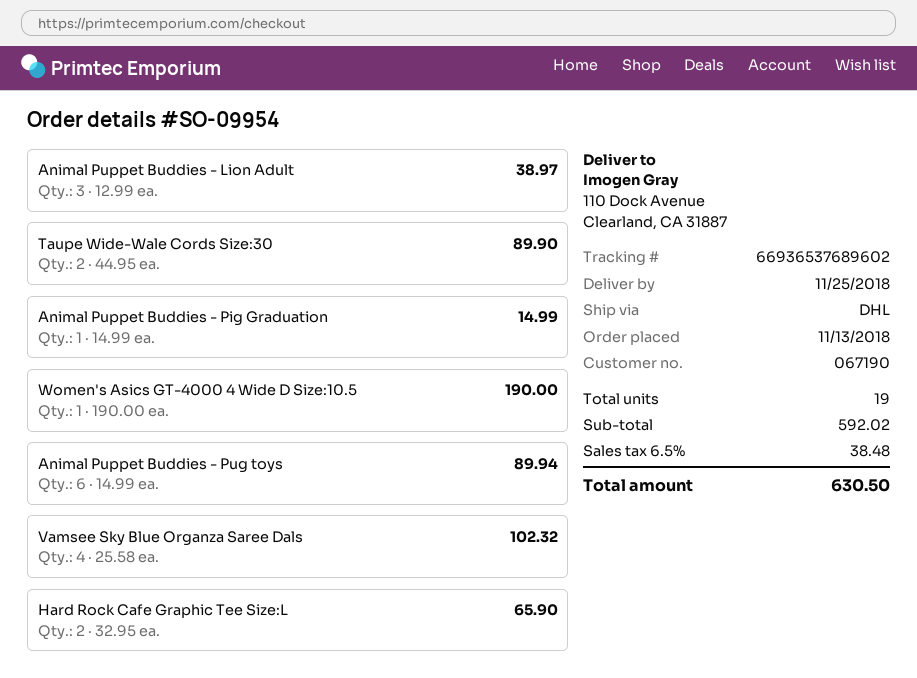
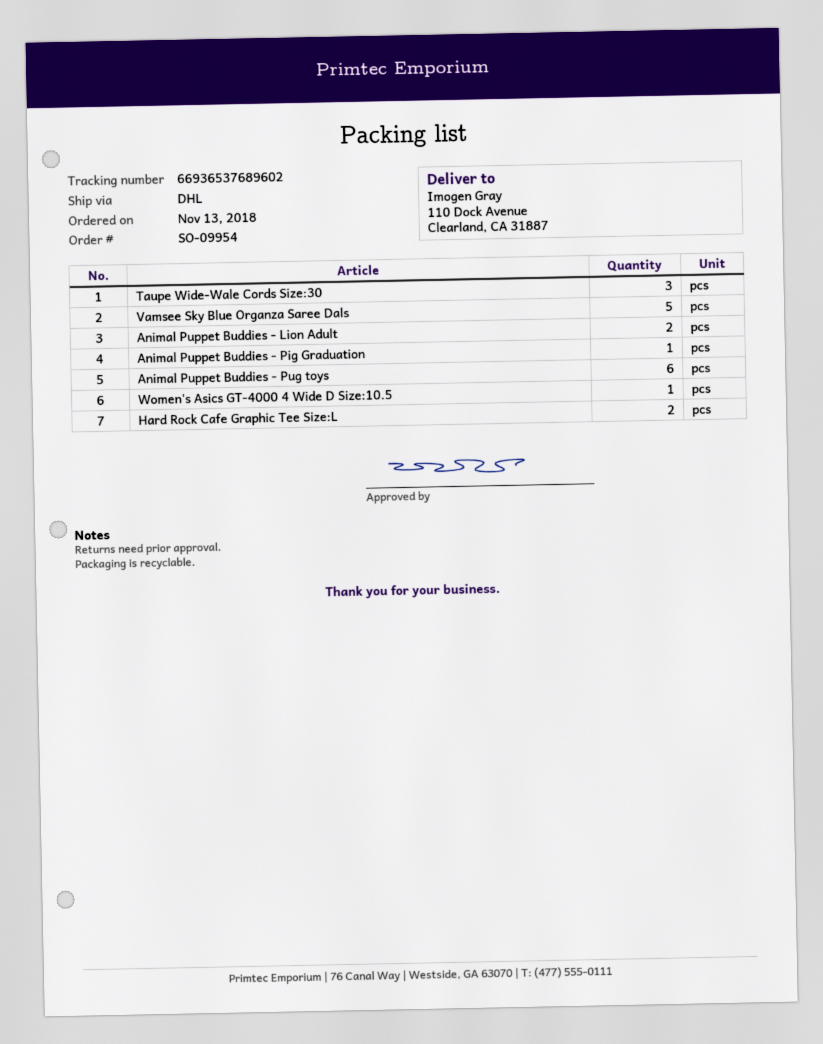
Animal Puppet Buddies - Lion Adult: 3 -> 2
Taupe Wide-Wale Cords Size:30: 2 -> 3
Vamsee Sky Blue Organza Saree Dals: 4 -> 5

